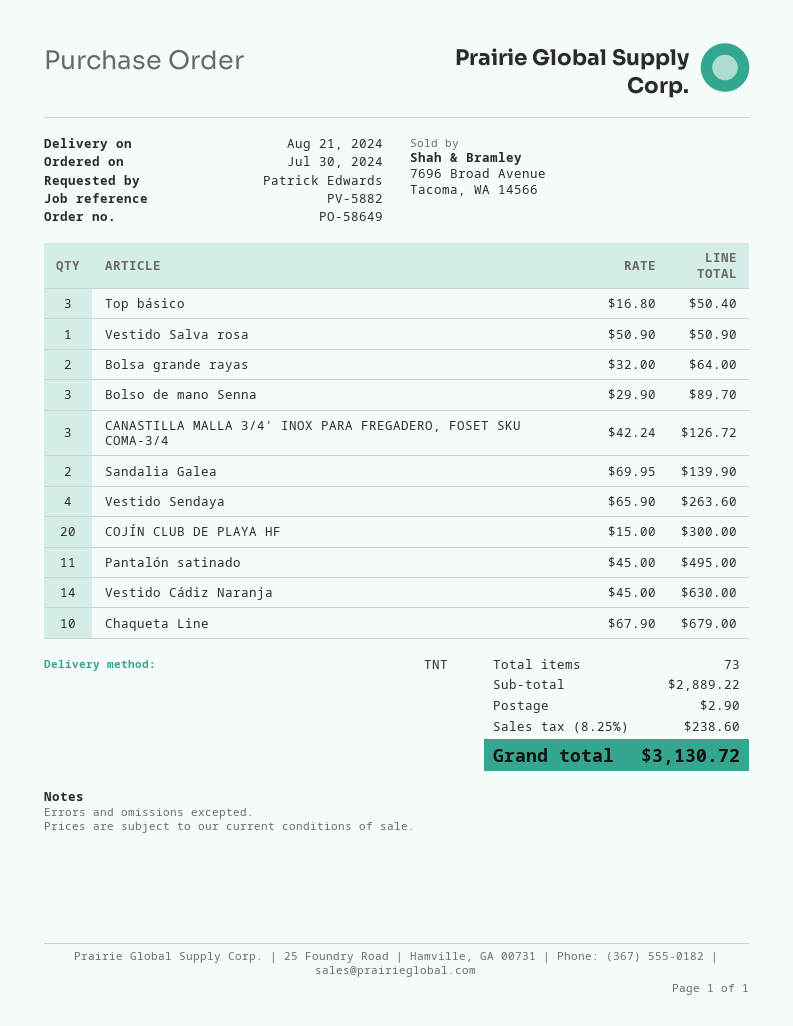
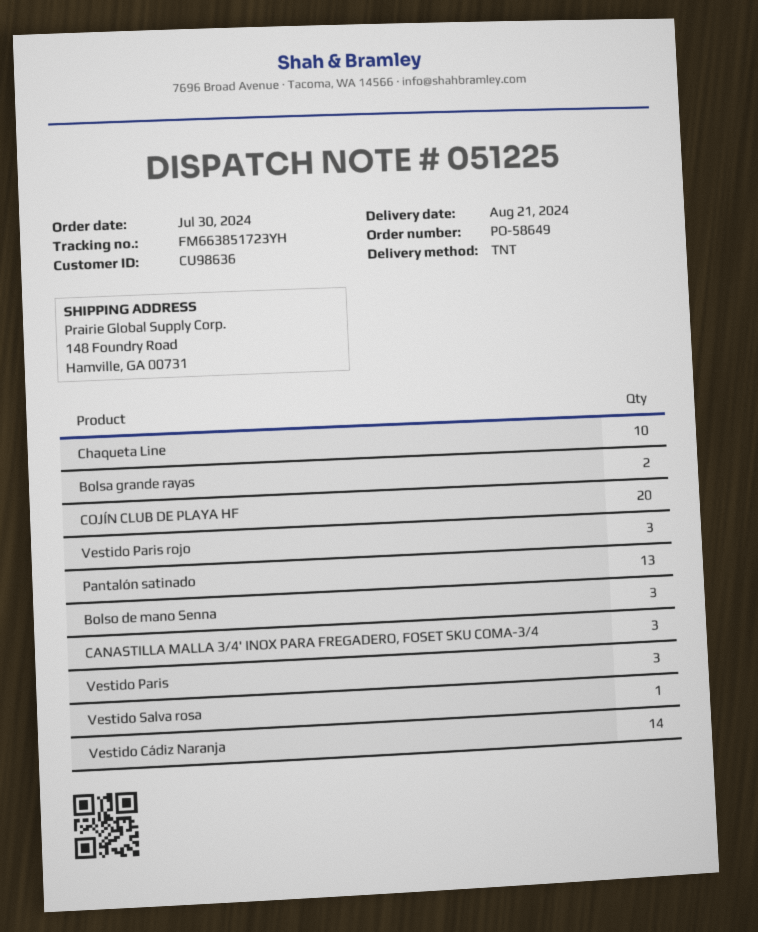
Top básico: 3 -> none
Sandalia Galea: 2 -> none
Vestido Sendaya: 4 -> none
Pantalón satinado: 11 -> 13
Vestido Paris rojo: none -> 3
Vestido Paris: none -> 3

